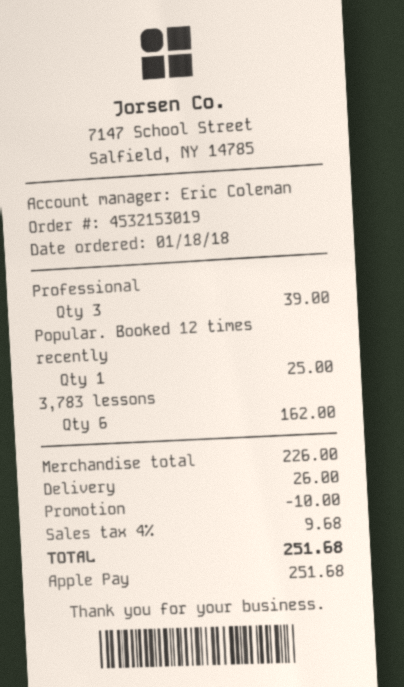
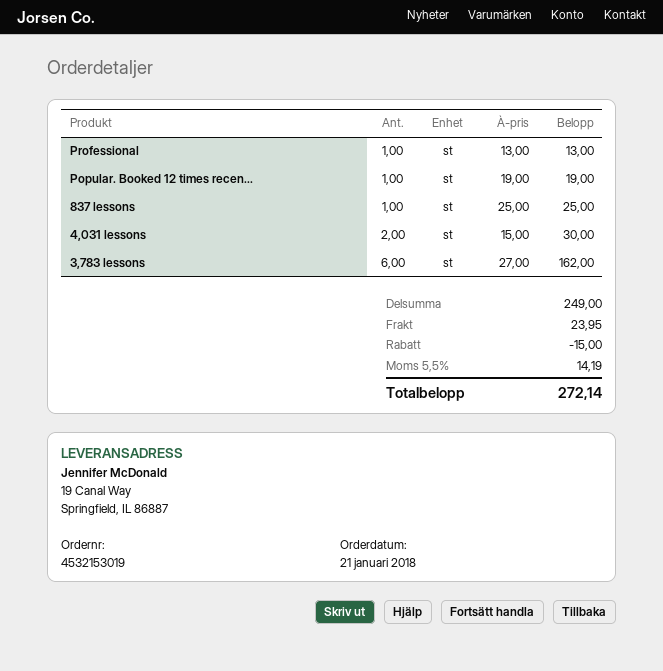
order date: 2018-01-18 -> 2018-01-21
Professional: 3 for 39.00 -> 1 for 13.00
Popular. Booked 12 times recently: 1 for 25.00 -> 1 for 19.00
837 lessons: none -> 1 for 25.00
4,031 lessons: none -> 2 for 30.00
subtotal: 226.00 -> 249.00
discount: 10.00 -> 15.00
shipping: 26.00 -> 23.95
tax: 4% = 9.68 -> 5.5% = 14.19
total: 251.68 -> 272.14

